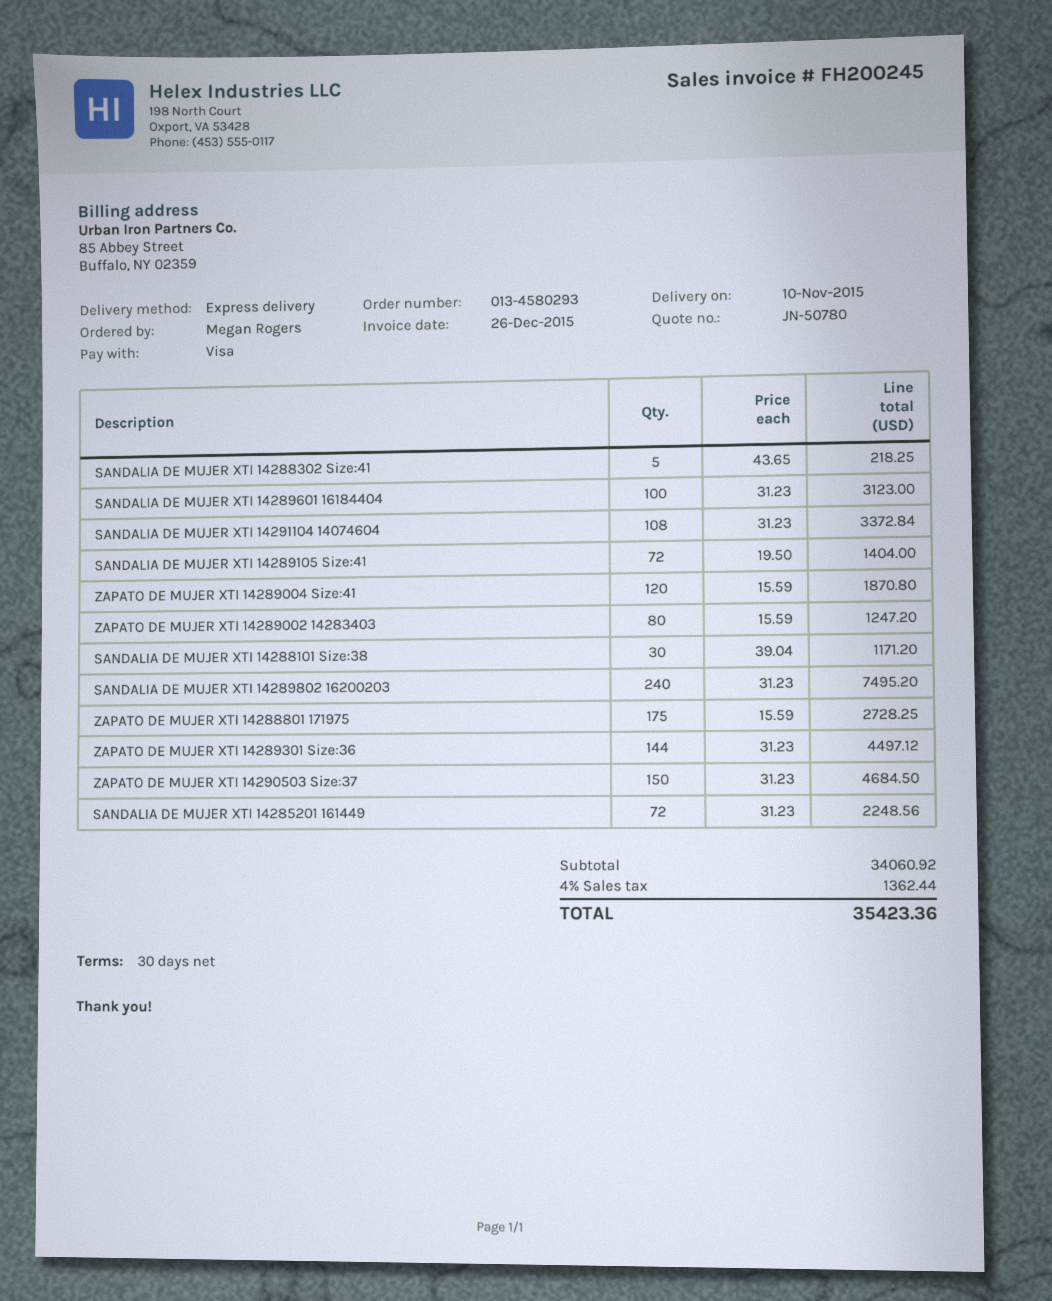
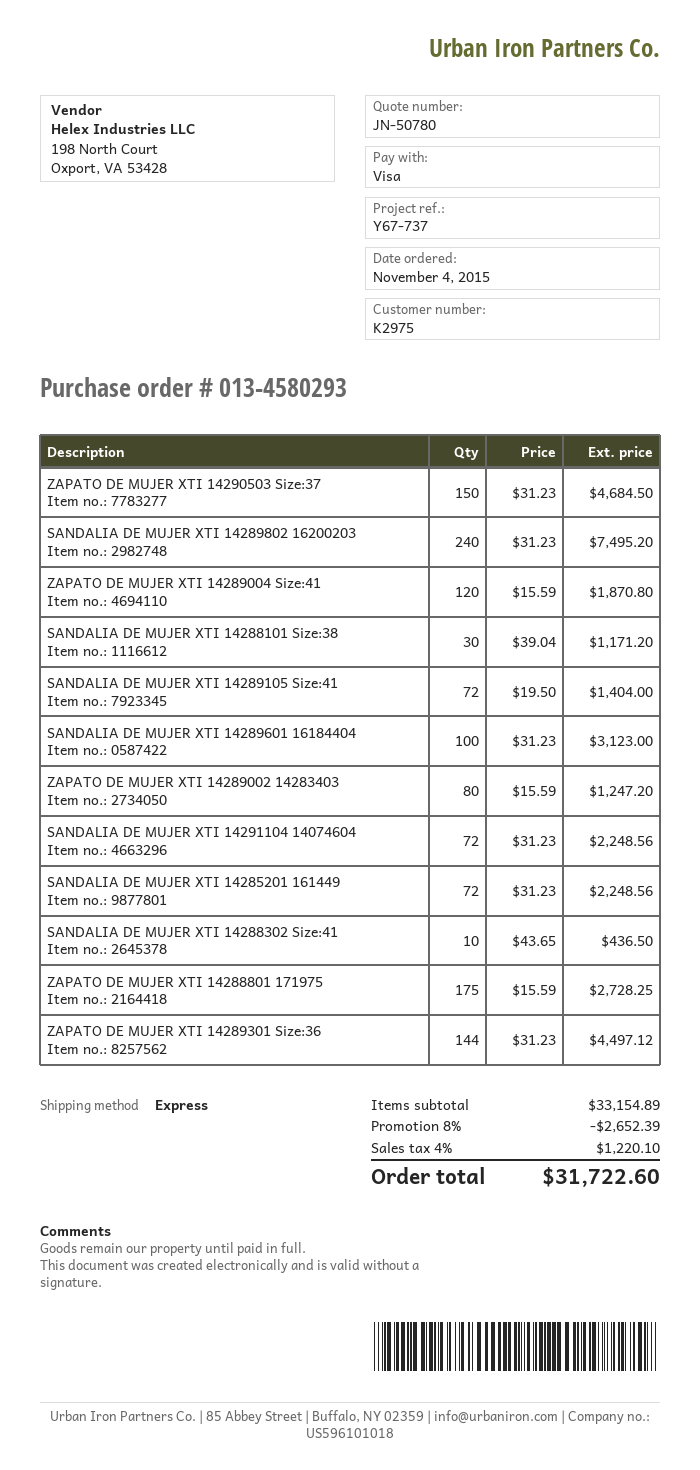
SANDALIA DE MUJER XTI 14288302 Size:41: 5 x 43.65 = 218.25 -> 10 x 43.65 = 436.50
SANDALIA DE MUJER XTI 14291104 14074604: 108 x 31.23 = 3372.84 -> 72 x 31.23 = 2248.56
subtotal: 34060.92 -> 33154.89
discount: none -> 8% = 2652.39
tax: 4% = 1362.44 -> 4% = 1220.10
total: 35423.36 -> 31722.60

